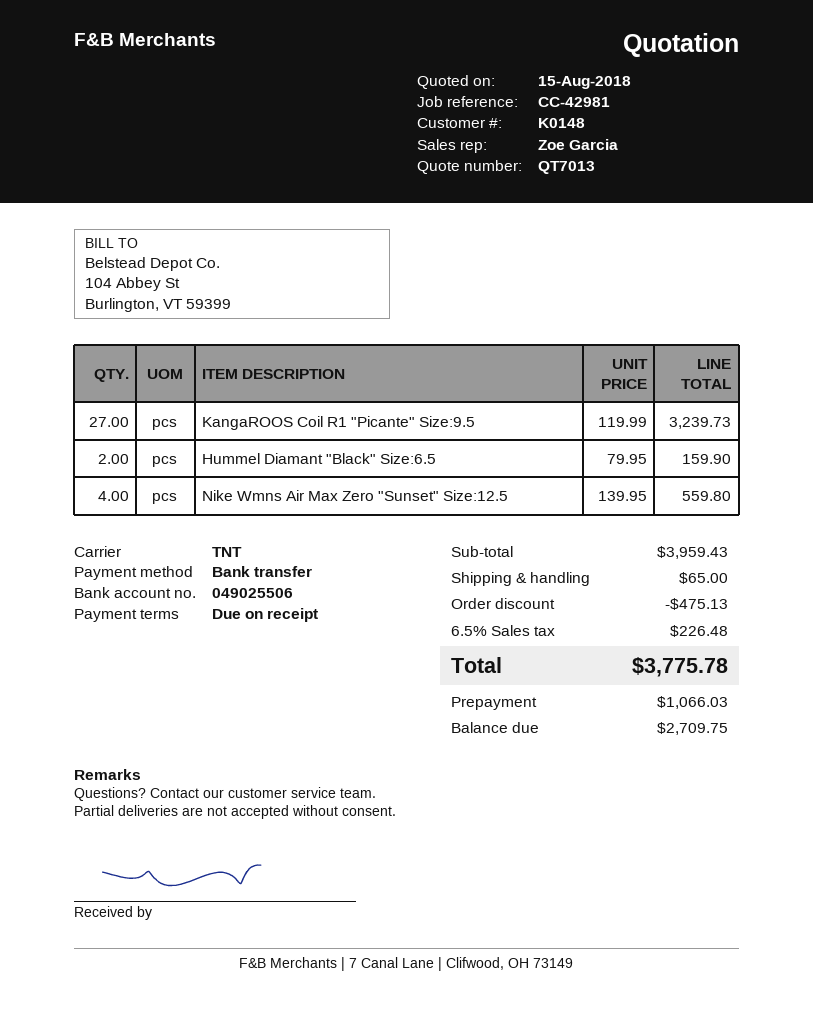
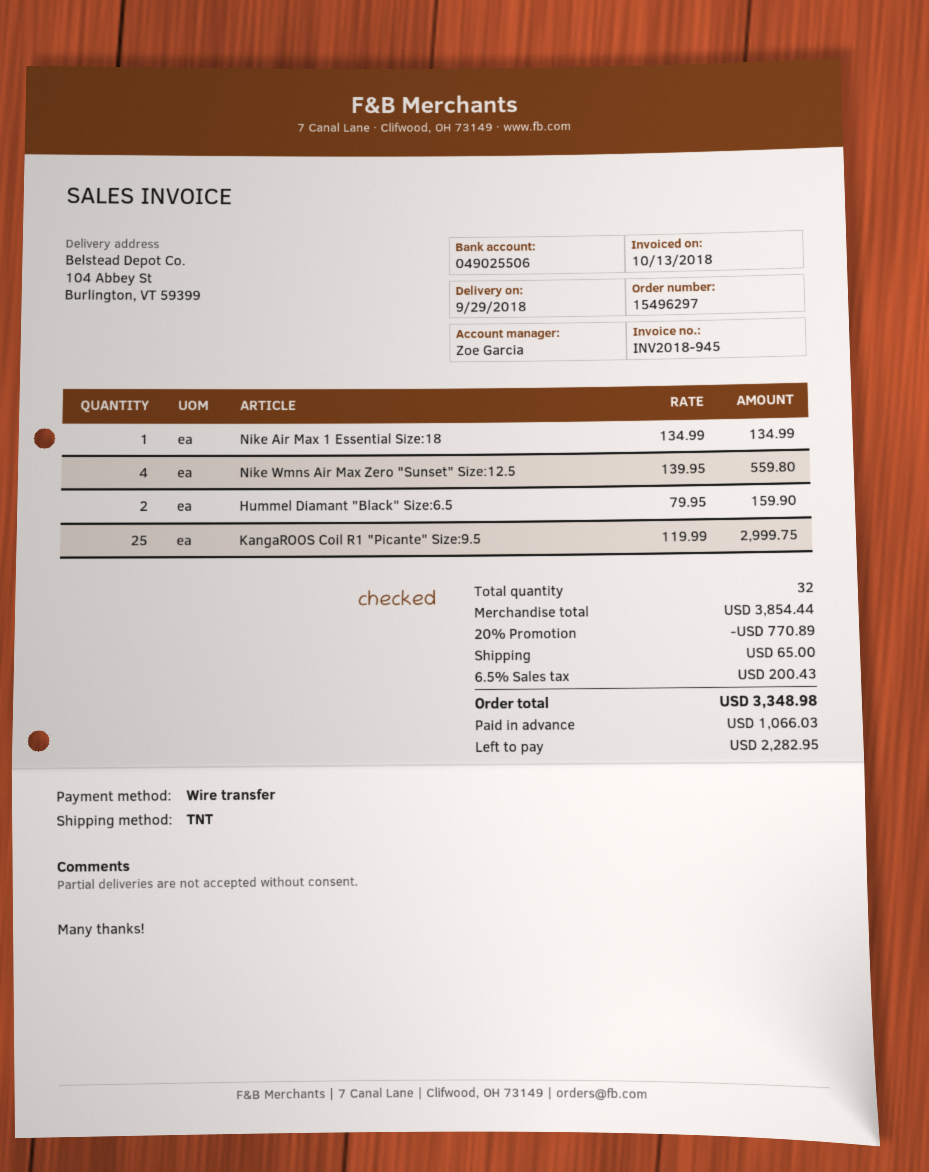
KangaROOS Coil R1 "Picante" Size:9.5: 27 x 119.99 = 3239.73 -> 25 x 119.99 = 2999.75
Nike Air Max 1 Essential Size:18: none -> 1 x 134.99 = 134.99
subtotal: 3959.43 -> 3854.44
discount: 475.13 -> 770.89
tax: 6.5% = 226.48 -> 6.5% = 200.43
total: 3775.78 -> 3348.98
balance: 2709.75 -> 2282.95

